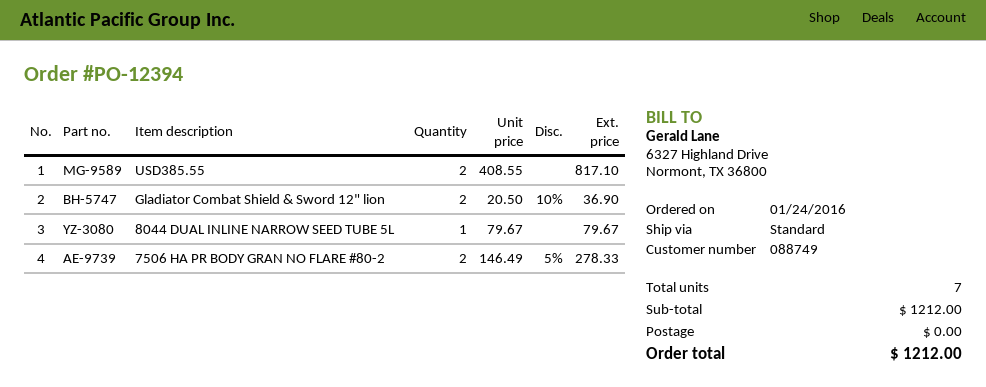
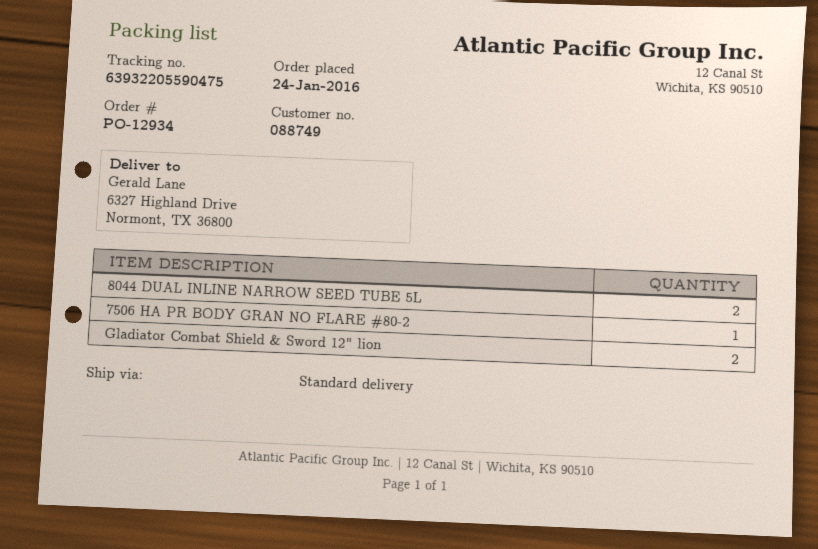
order number: PO-12394 -> PO-12934
USD385.55: 2 -> none
8044 DUAL INLINE NARROW SEED TUBE 5L: 1 -> 2
7506 HA PR BODY GRAN NO FLARE #80-2: 2 -> 1

